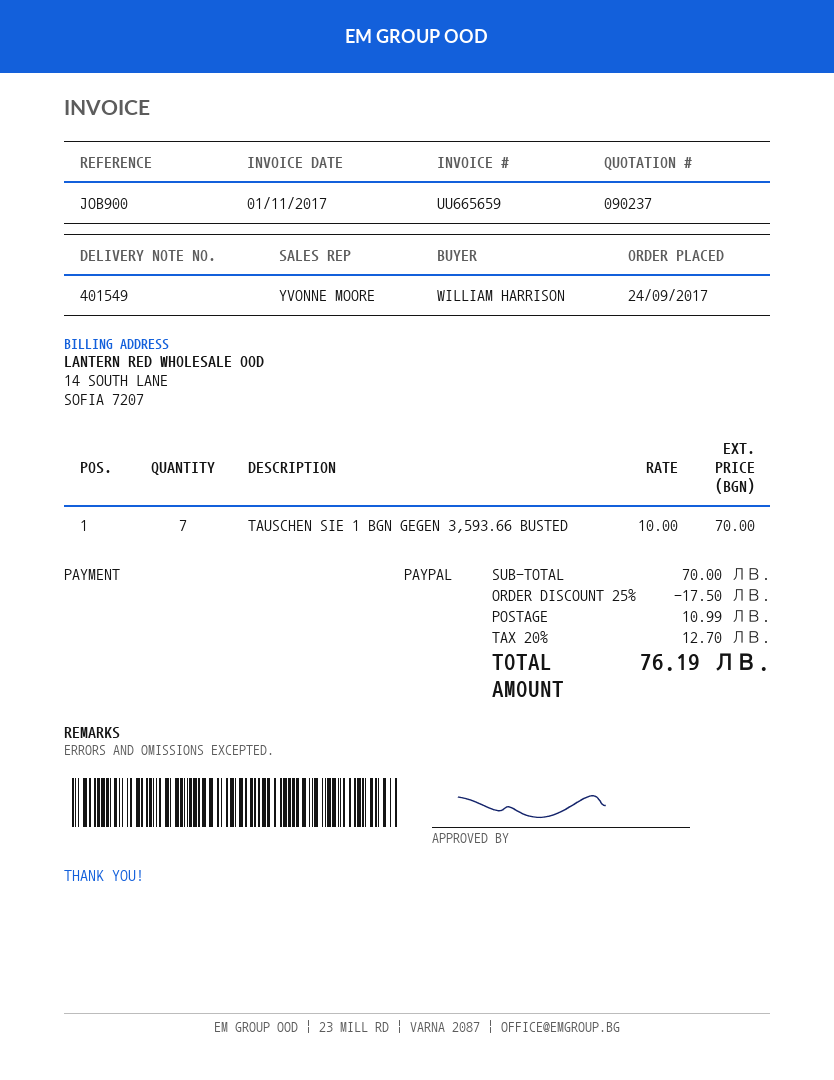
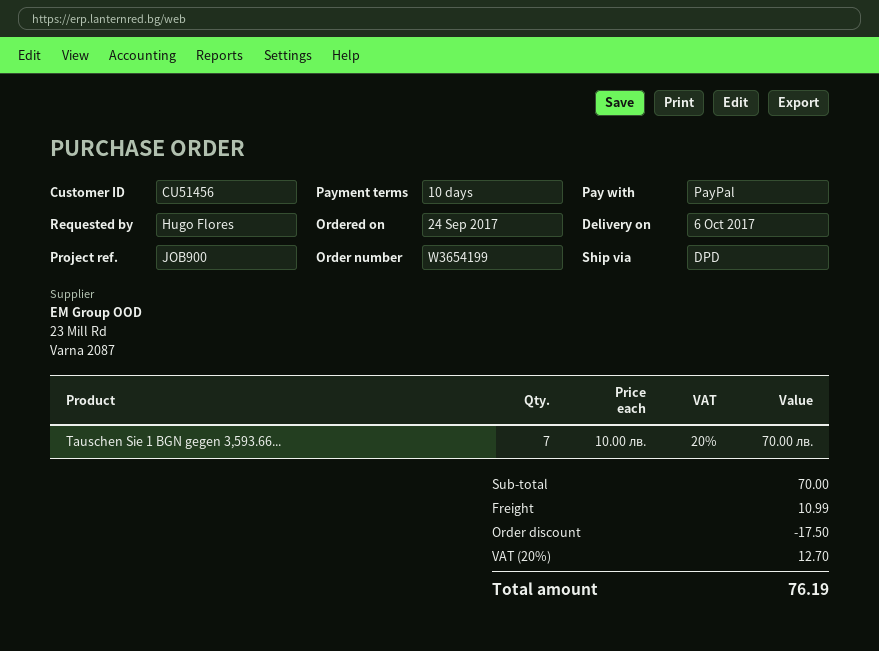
ordered by: WILLIAM HARRISON -> Hugo Flores

